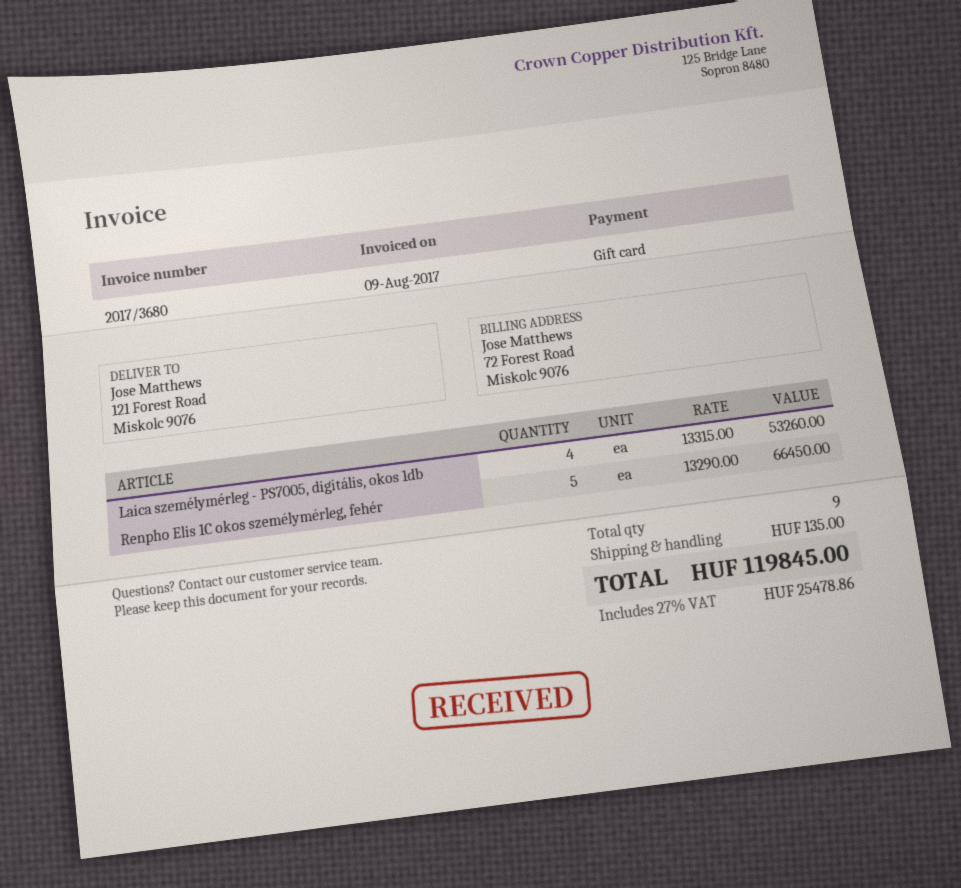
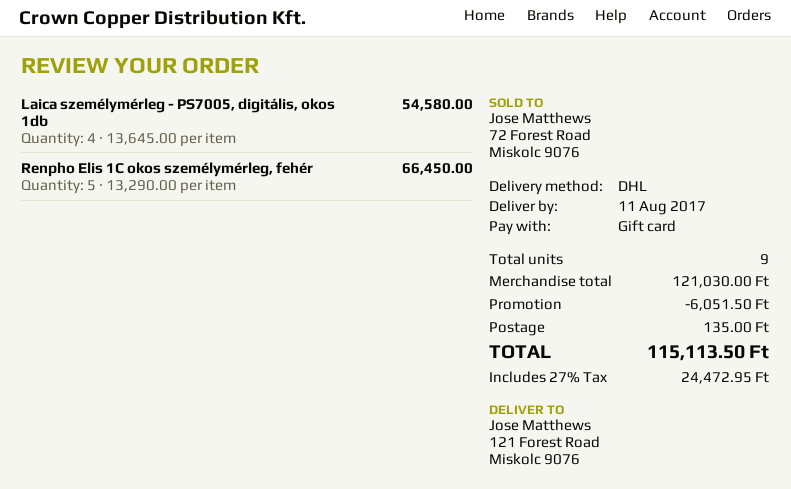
Laica személymérleg - PS7005, digitális, okos 1db: 4 x 13315.00 = 53260.00 -> 4 x 13645.00 = 54580.00
discount: none -> 6051.50
tax: 27% = 25478.86 -> 27% = 24472.95
total: 119845.00 -> 115113.50

